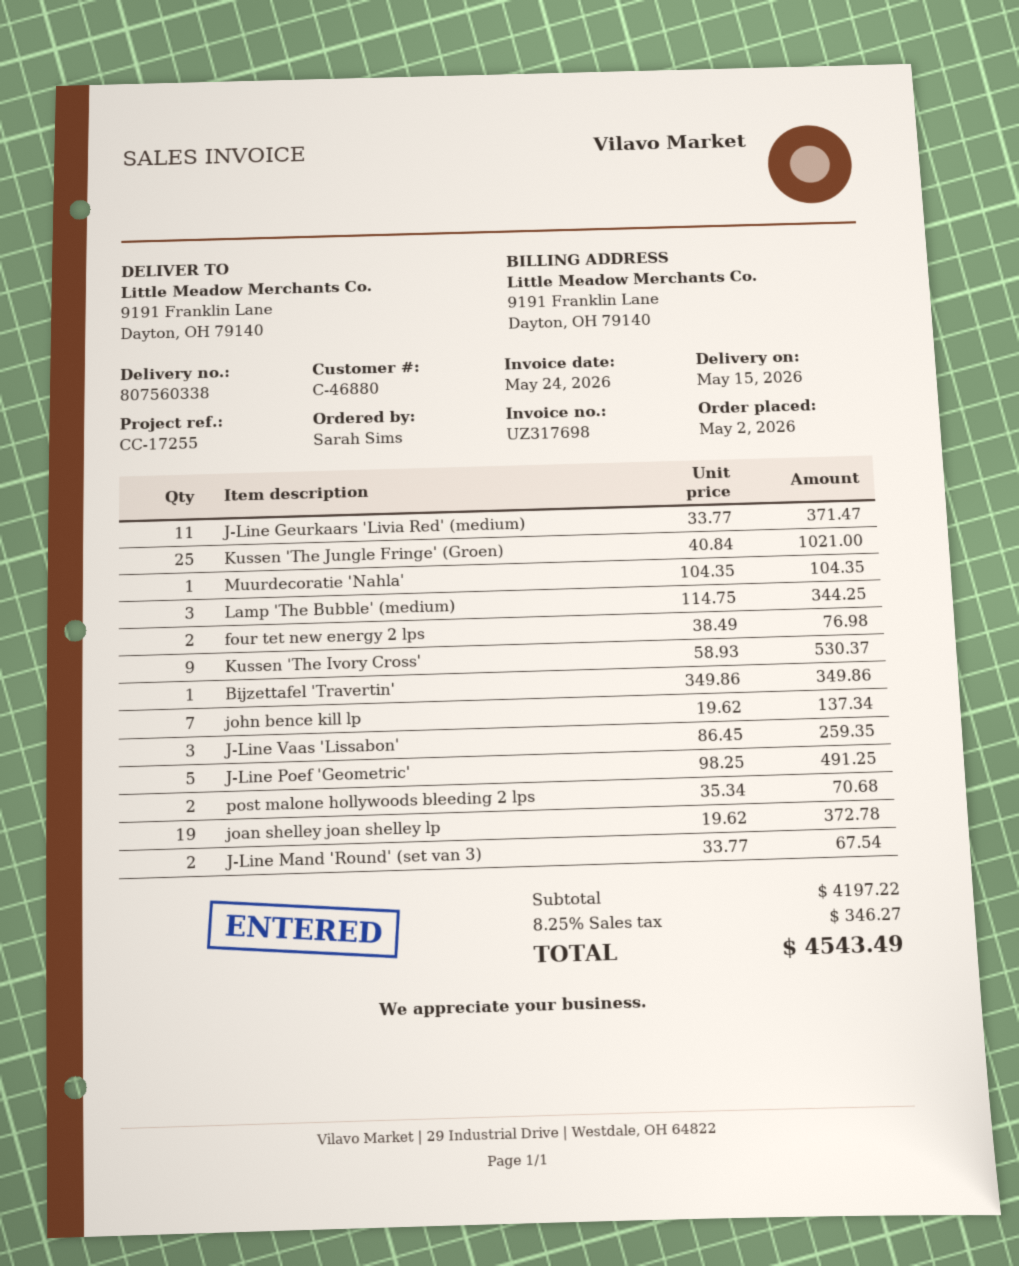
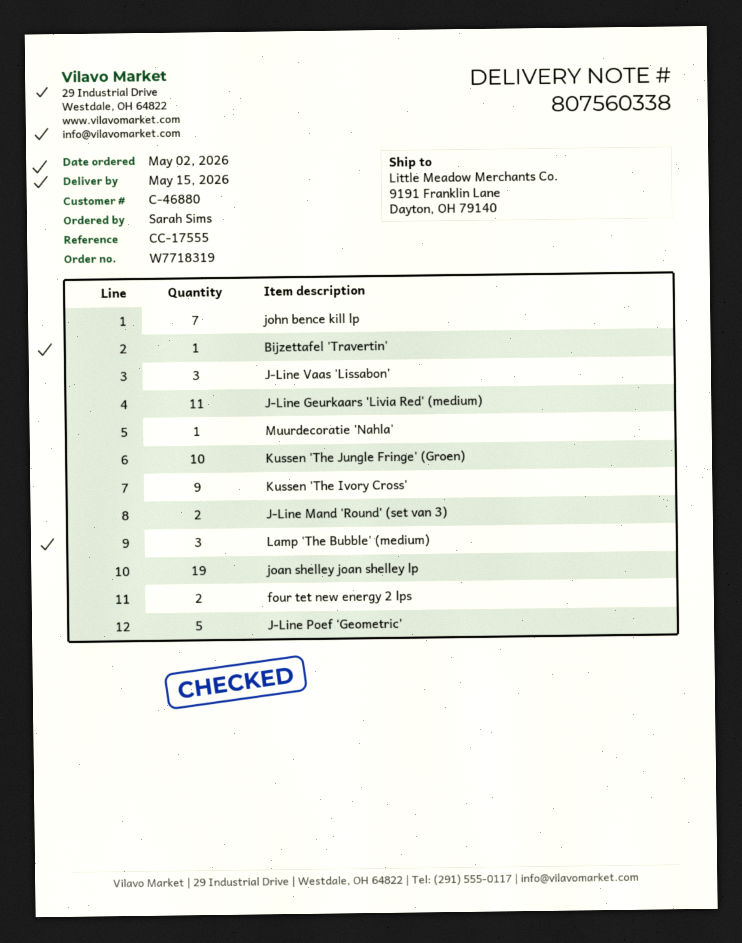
reference: CC-17255 -> CC-17555
Kussen 'The Jungle Fringe' (Groen): 25 -> 10
post malone hollywoods bleeding 2 lps: 2 -> none

